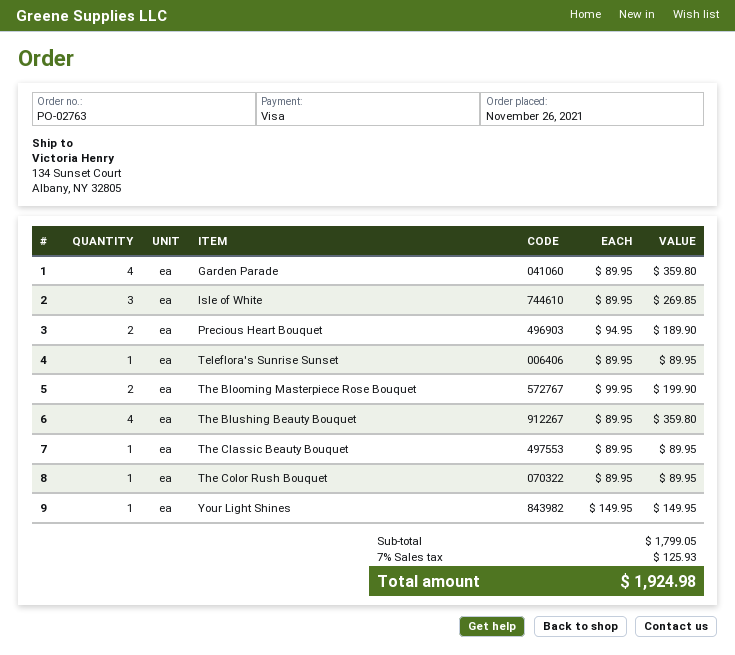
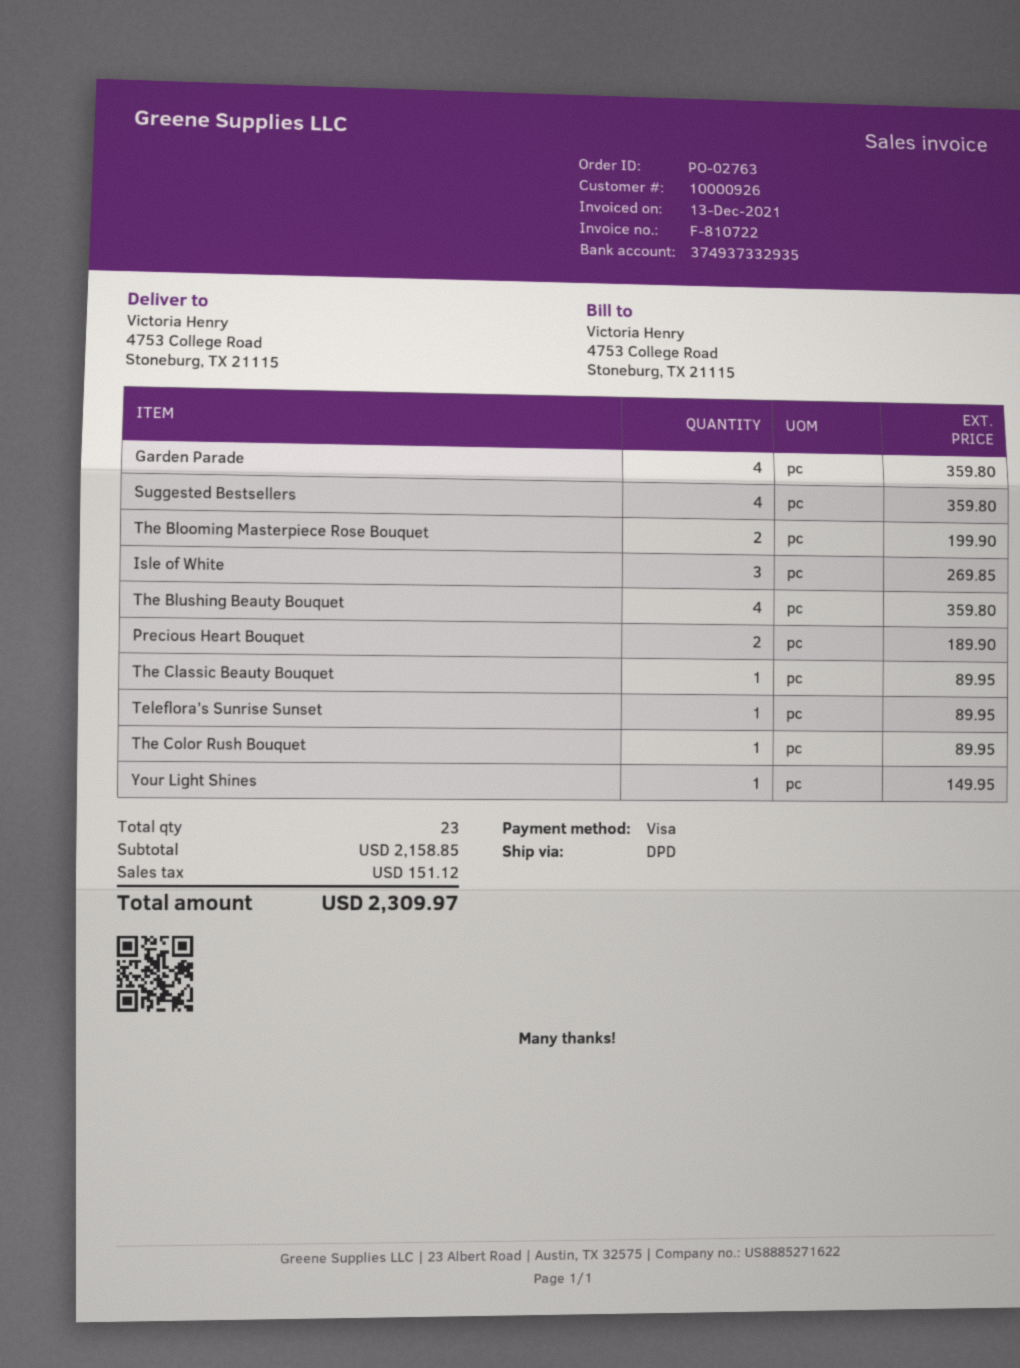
ship to: 134 Sunset Court, Albany, NY 32805 -> 4753 College Road, Stoneburg, TX 21115
Suggested Bestsellers: none -> 4 for 359.80
subtotal: 1799.05 -> 2158.85
tax: 125.93 -> 151.12
total: 1924.98 -> 2309.97

